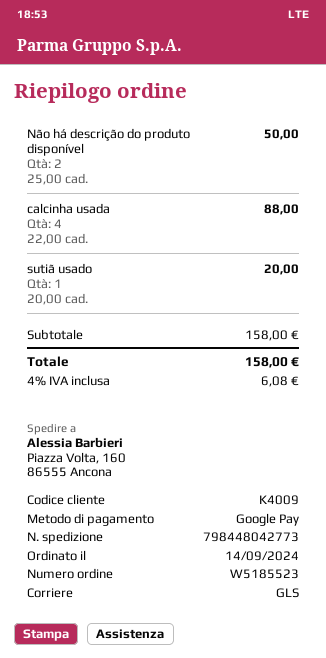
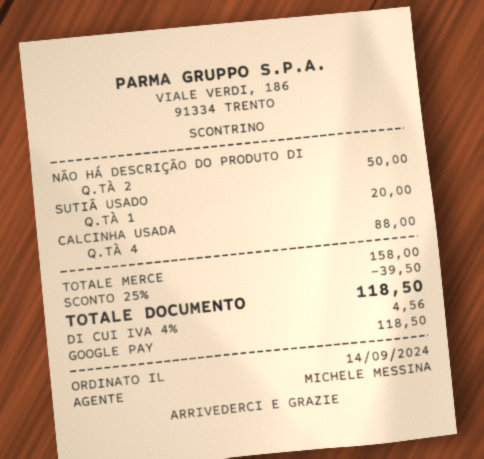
discount: none -> 25% = 39.50
tax: 4% = 6.08 -> 4% = 4.56
total: 158.00 -> 118.50

